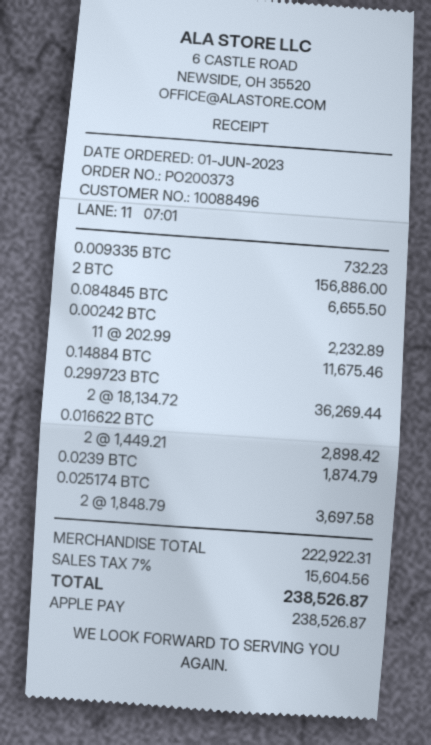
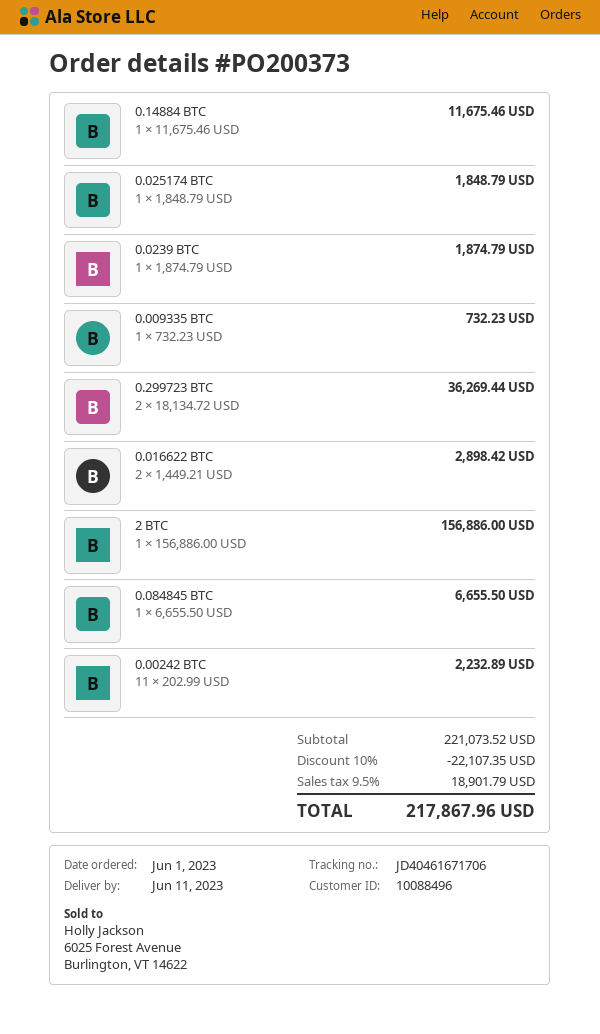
0.025174 BTC: 2 x 1848.79 = 3697.58 -> 1 x 1848.79 = 1848.79
subtotal: 222922.31 -> 221073.52
discount: none -> 10% = 22107.35
tax: 7% = 15604.56 -> 9.5% = 18901.79
total: 238526.87 -> 217867.96

